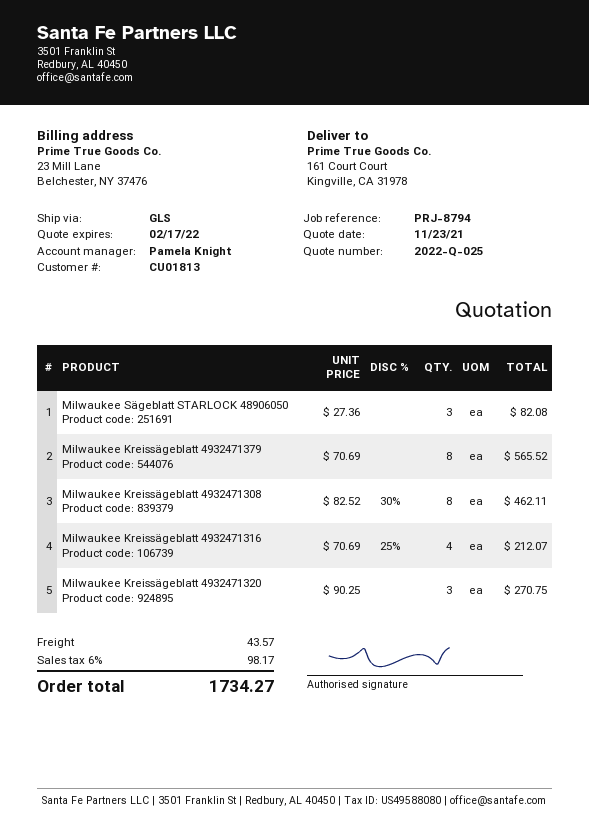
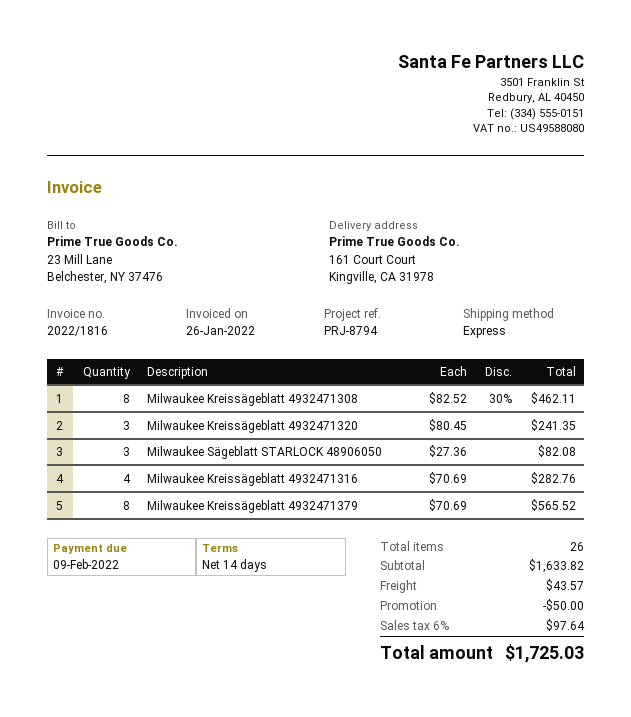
shipping method: GLS -> express
Milwaukee Kreissägeblatt 4932471316: 4 x 70.69 - 25% = 212.07 -> 4 x 70.69 = 282.76
Milwaukee Kreissägeblatt 4932471320: 3 x 90.25 = 270.75 -> 3 x 80.45 = 241.35
discount: none -> 50.00
tax: 6% = 98.17 -> 6% = 97.64
total: 1734.27 -> 1725.03

